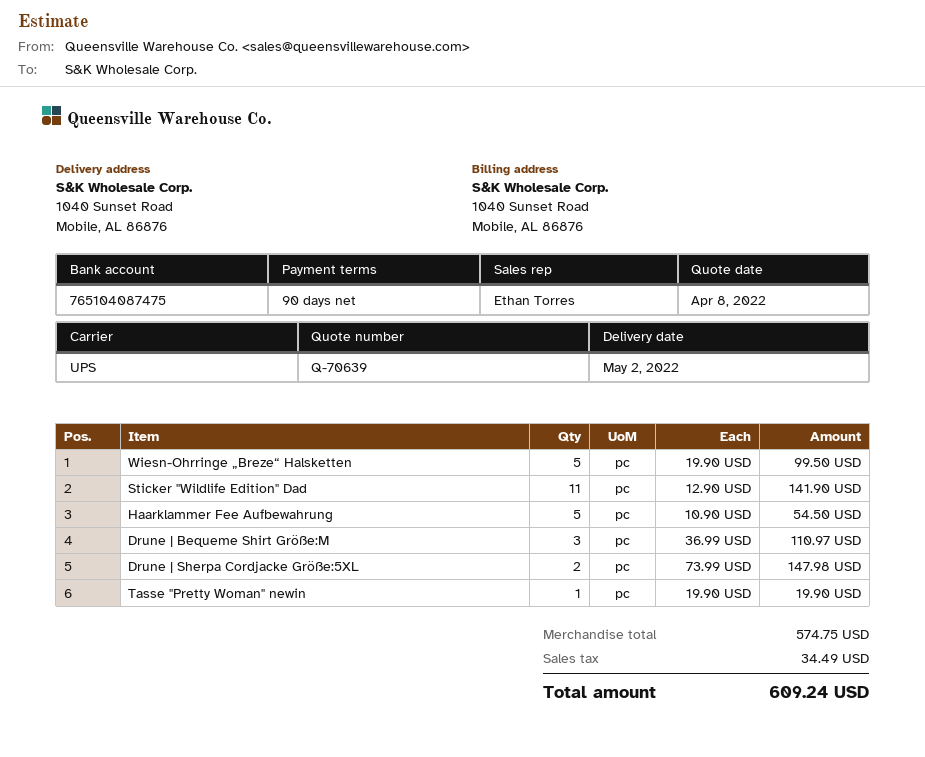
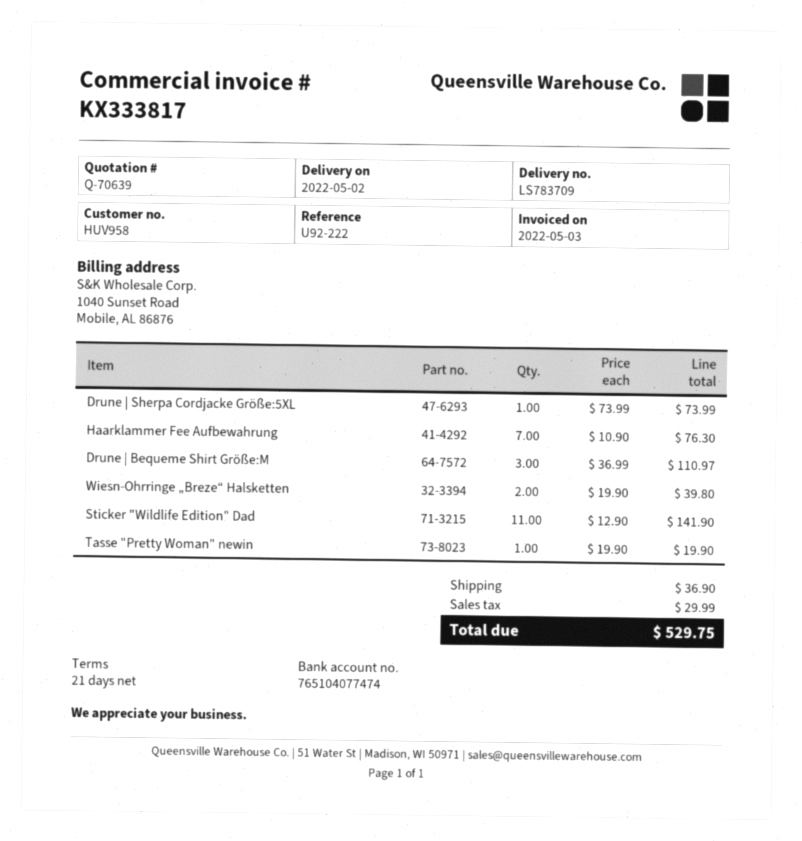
payment terms: 90 days -> 21 days
bank account: 765104087475 -> 765104077474
Wiesn-Ohrringe „Breze“ Halsketten: 5 x 19.90 = 99.50 -> 2 x 19.90 = 39.80
Haarklammer Fee Aufbewahrung: 5 x 10.90 = 54.50 -> 7 x 10.90 = 76.30
Drune | Sherpa Cordjacke Größe:5XL: 2 x 73.99 = 147.98 -> 1 x 73.99 = 73.99
shipping: none -> 36.90
tax: 34.49 -> 29.99
total: 609.24 -> 529.75

